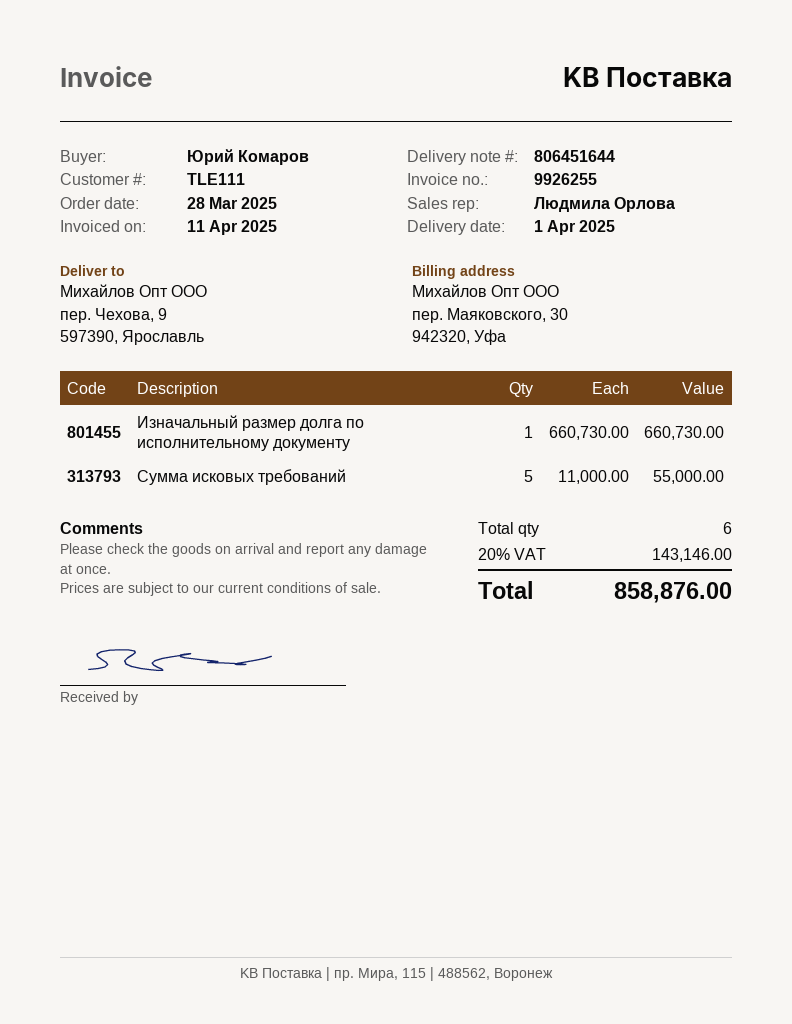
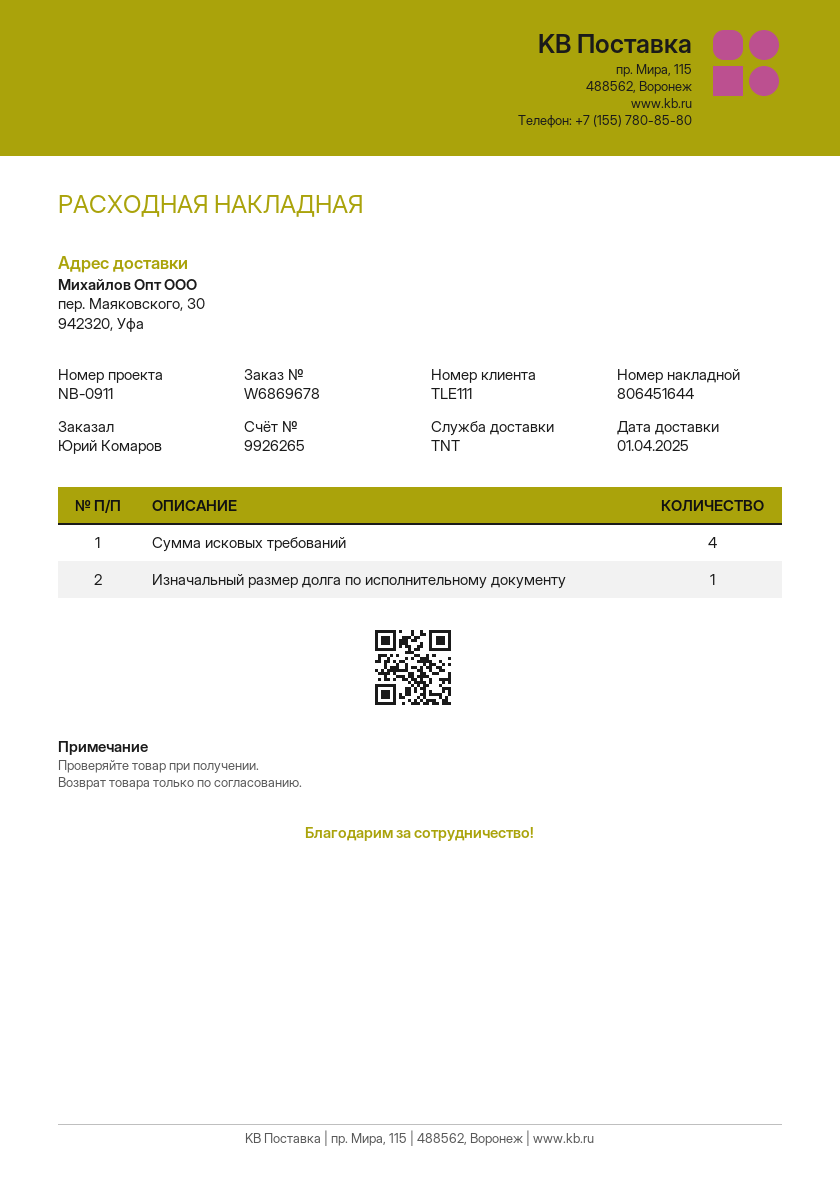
invoice number: 9926255 -> 9926265
ship to: пер. Чехова, 9, 597390, Ярославль -> пер. Маяковского, 30, 942320, Уфа
Сумма исковых требований: 5 -> 4

